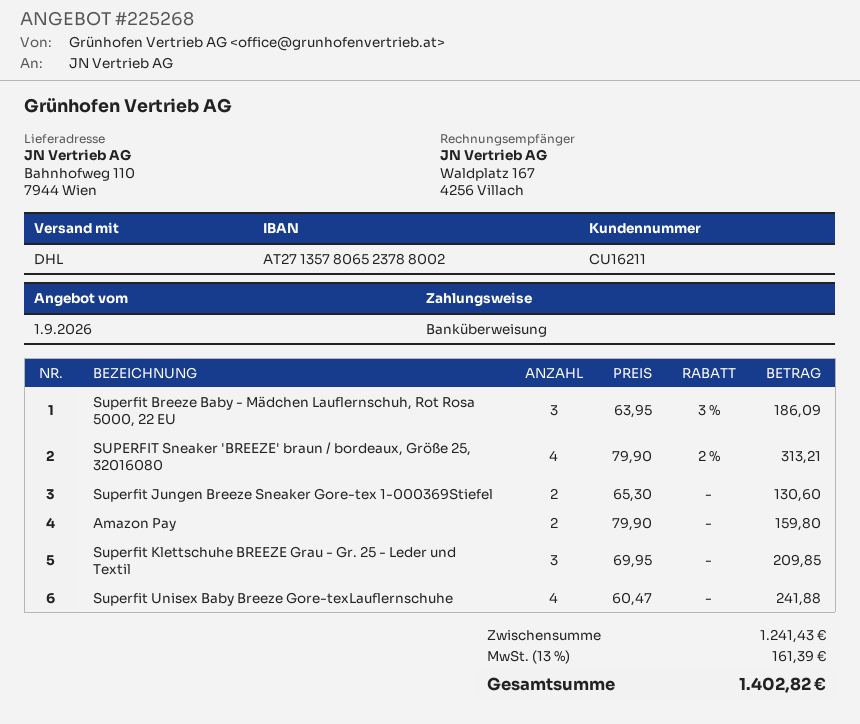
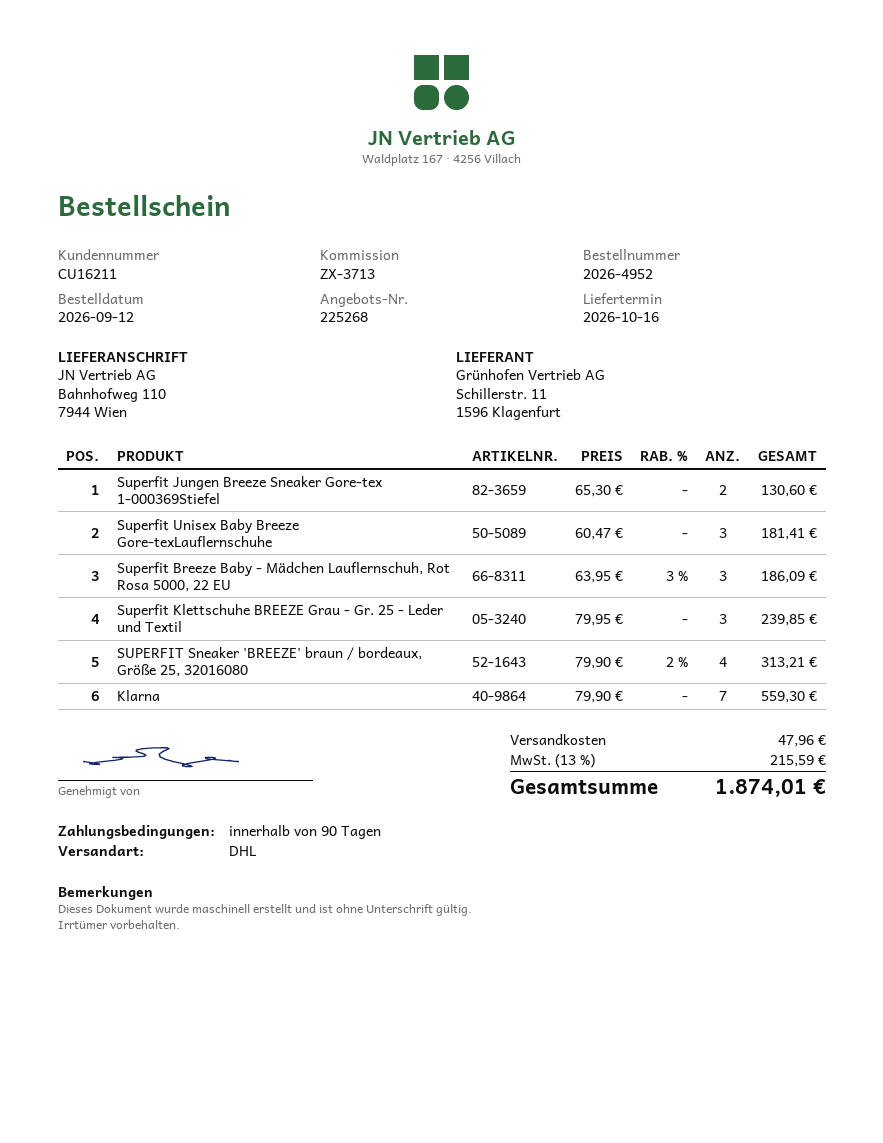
Amazon Pay: 2 x 79.90 = 159.80 -> none
Superfit Klettschuhe BREEZE Grau - Gr. 25 - Leder und Textil: 3 x 69.95 = 209.85 -> 3 x 79.95 = 239.85
Superfit Unisex Baby Breeze Gore-texLauflernschuhe: 4 x 60.47 = 241.88 -> 3 x 60.47 = 181.41
Klarna: none -> 7 x 79.90 = 559.30
shipping: none -> 47.96
tax: 13% = 161.39 -> 13% = 215.59
total: 1402.82 -> 1874.01

